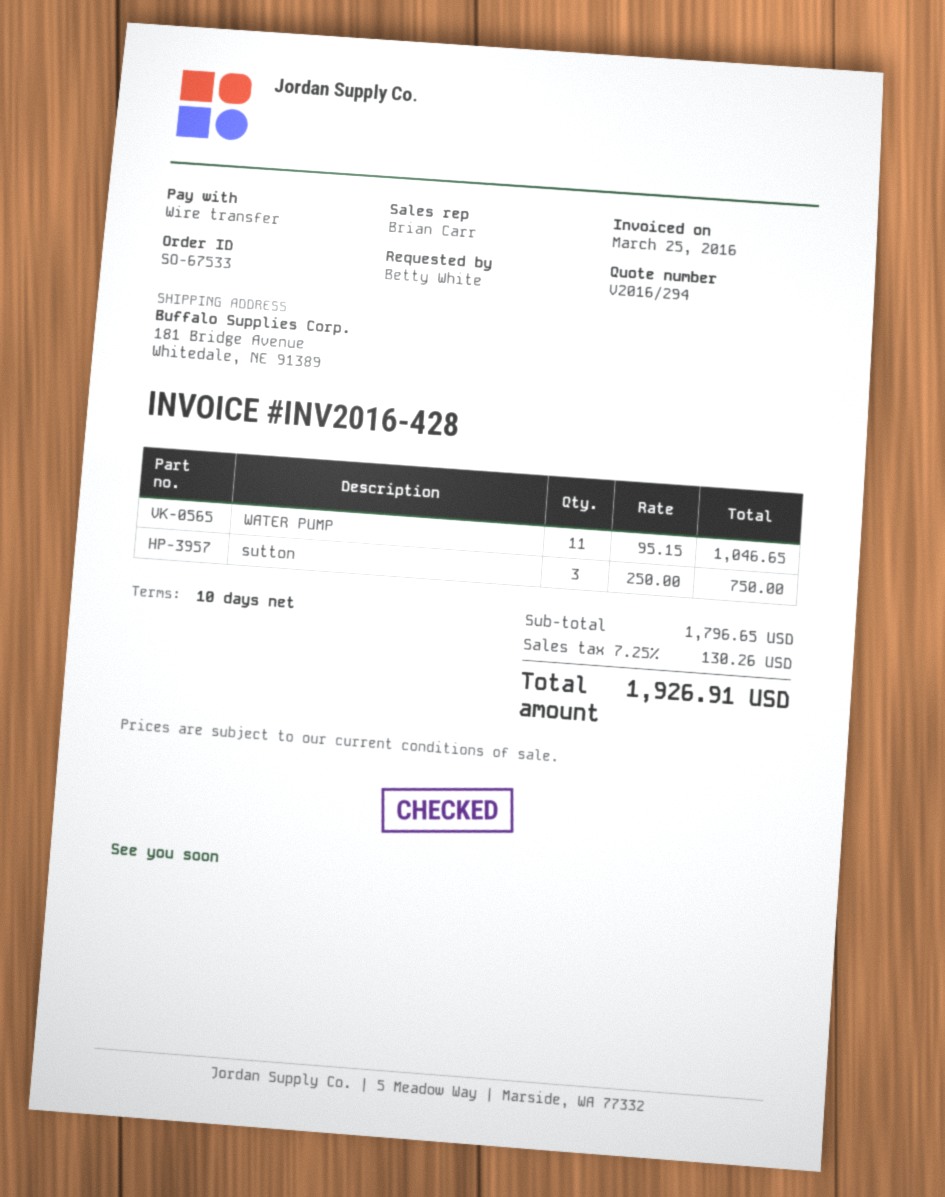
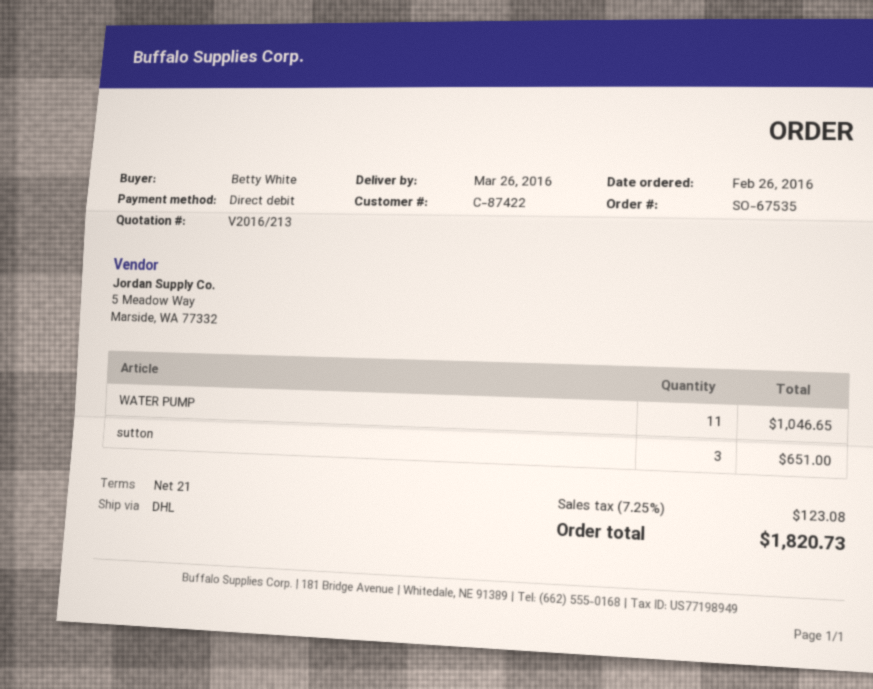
quote number: V2016/294 -> V2016/213
order number: SO-67533 -> SO-67535
payment terms: 10 days -> 21 days
payment method: bank transfer -> direct debit
sutton: 3 for 750.00 -> 3 for 651.00
tax: 7.25% = 130.26 -> 7.25% = 123.08
total: 1926.91 -> 1820.73

